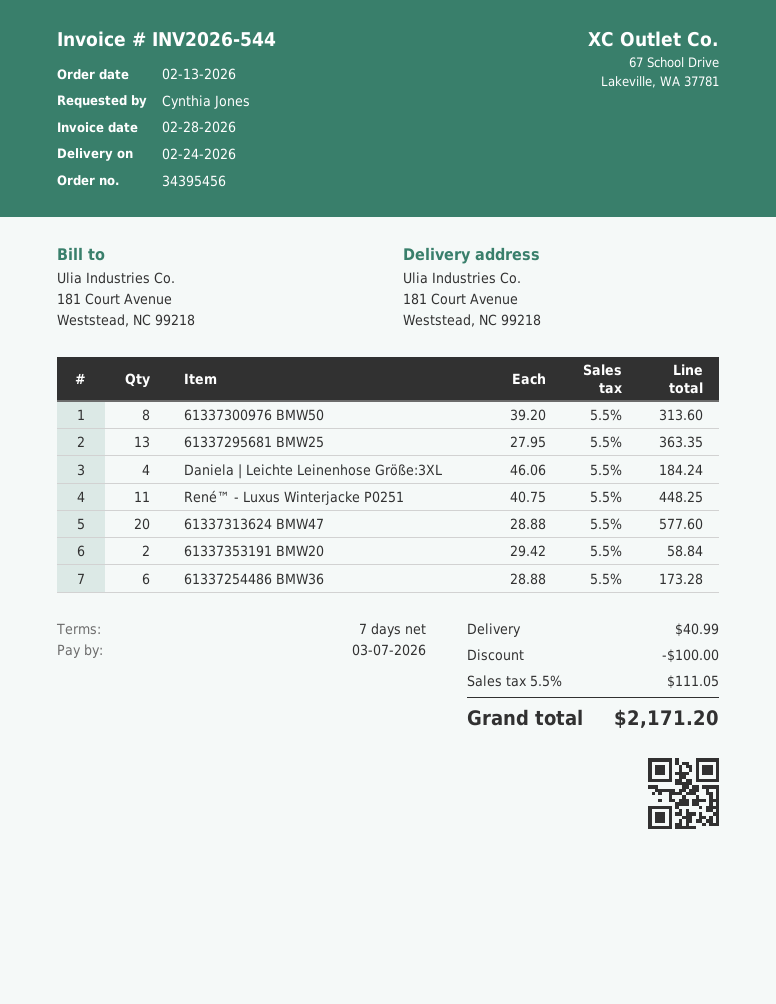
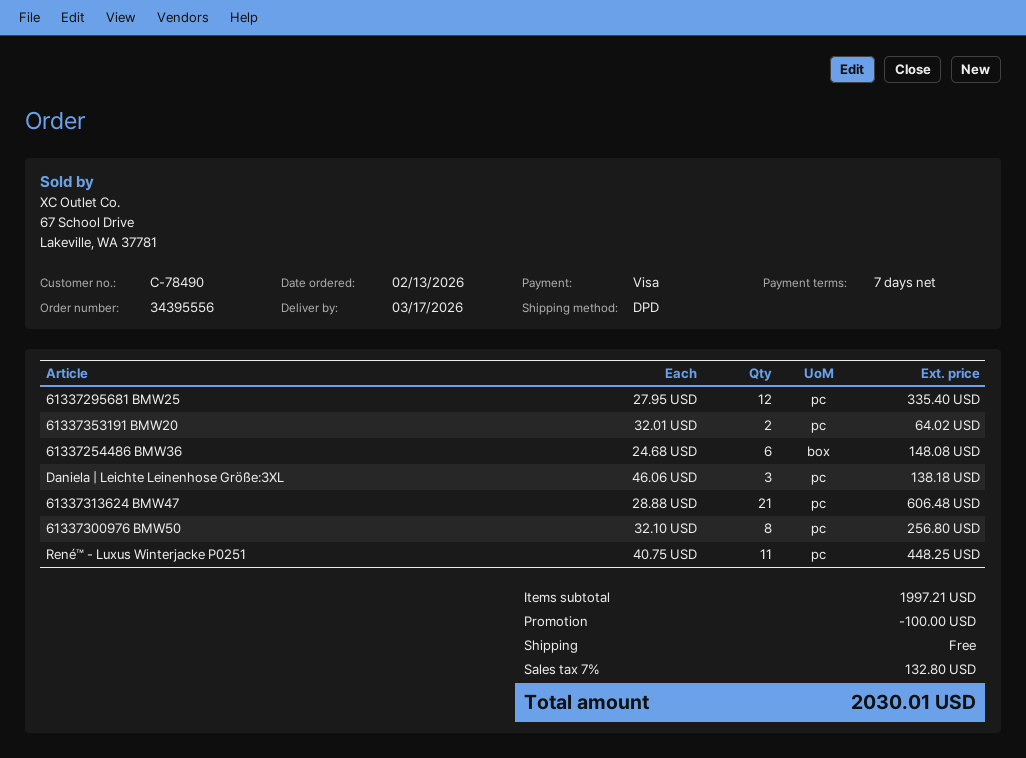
order number: 34395456 -> 34395556
delivery date: 2026-02-24 -> 2026-03-17
61337300976 BMW50: 8 x 39.20 = 313.60 -> 8 x 32.10 = 256.80
61337295681 BMW25: 13 x 27.95 = 363.35 -> 12 x 27.95 = 335.40
Daniela | Leichte Leinenhose Größe:3XL: 4 x 46.06 = 184.24 -> 3 x 46.06 = 138.18
61337313624 BMW47: 20 x 28.88 = 577.60 -> 21 x 28.88 = 606.48
61337353191 BMW20: 2 x 29.42 = 58.84 -> 2 x 32.01 = 64.02
61337254486 BMW36: 6 x 28.88 = 173.28 -> 6 x 24.68 = 148.08
shipping: 40.99 -> 0.00
tax: 5.5% = 111.05 -> 7% = 132.80
total: 2171.20 -> 2030.01

